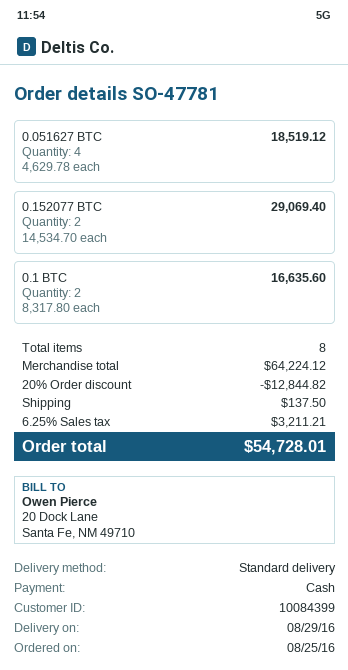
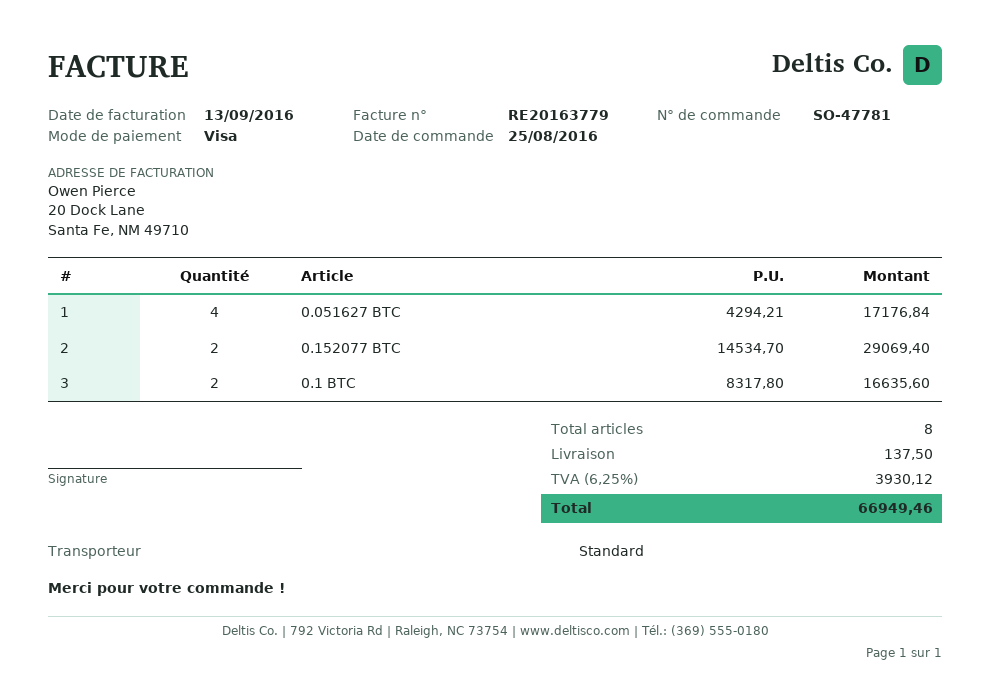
payment method: cash -> Visa
0.051627 BTC: 4 x 4629.78 = 18519.12 -> 4 x 4294.21 = 17176.84
discount: 20% = 12844.82 -> none
tax: 6.25% = 3211.21 -> 6.25% = 3930.12
total: 54728.01 -> 66949.46

